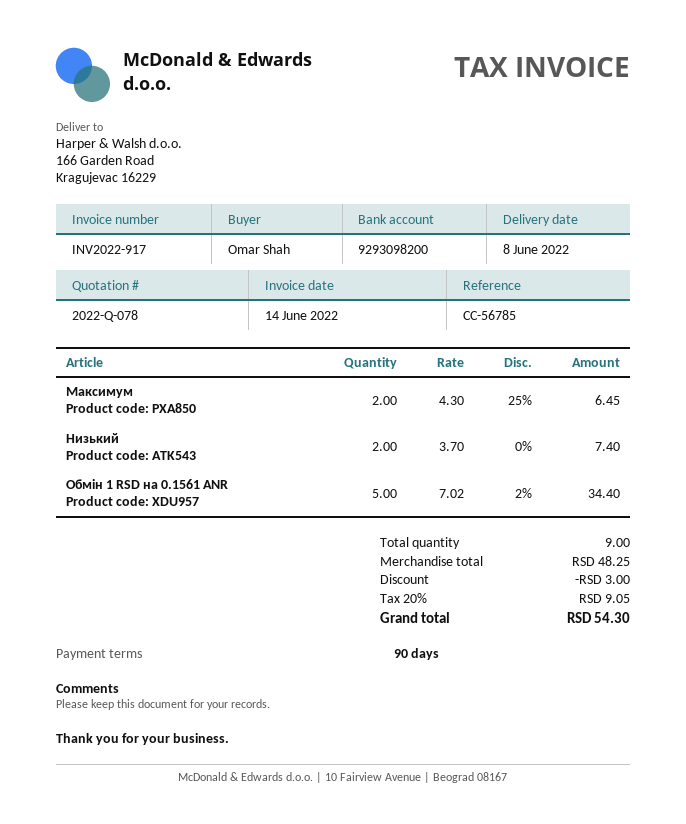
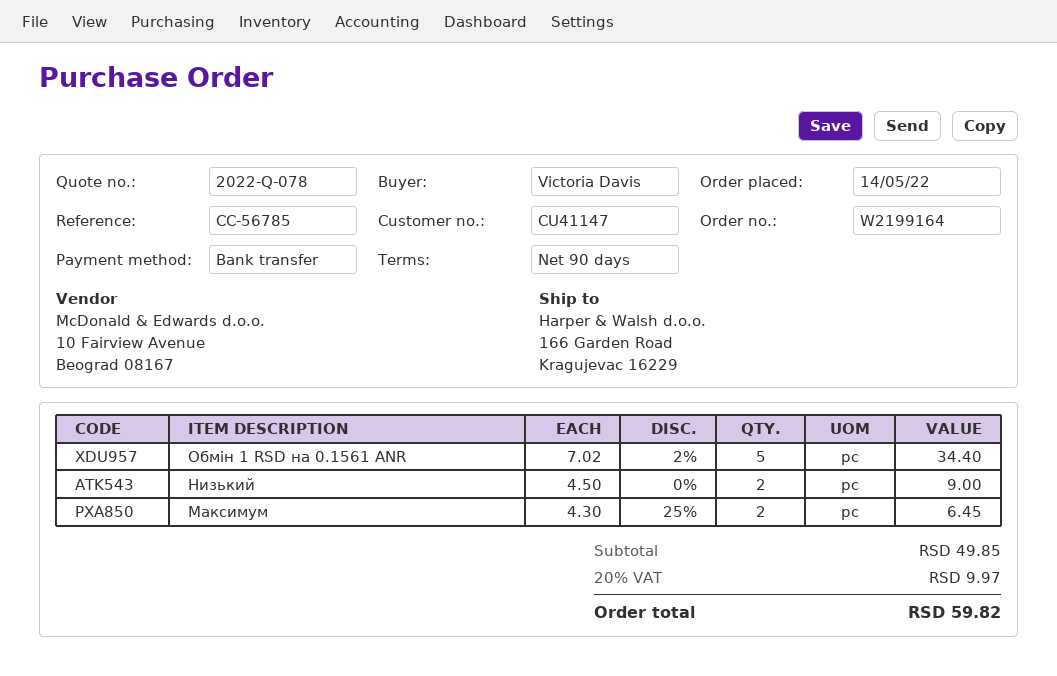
ordered by: Omar Shah -> Victoria Davis
Низький: 2 x 3.70 = 7.40 -> 2 x 4.50 = 9.00
subtotal: 48.25 -> 49.85
discount: 3.00 -> none
tax: 20% = 9.05 -> 20% = 9.97
total: 54.30 -> 59.82

